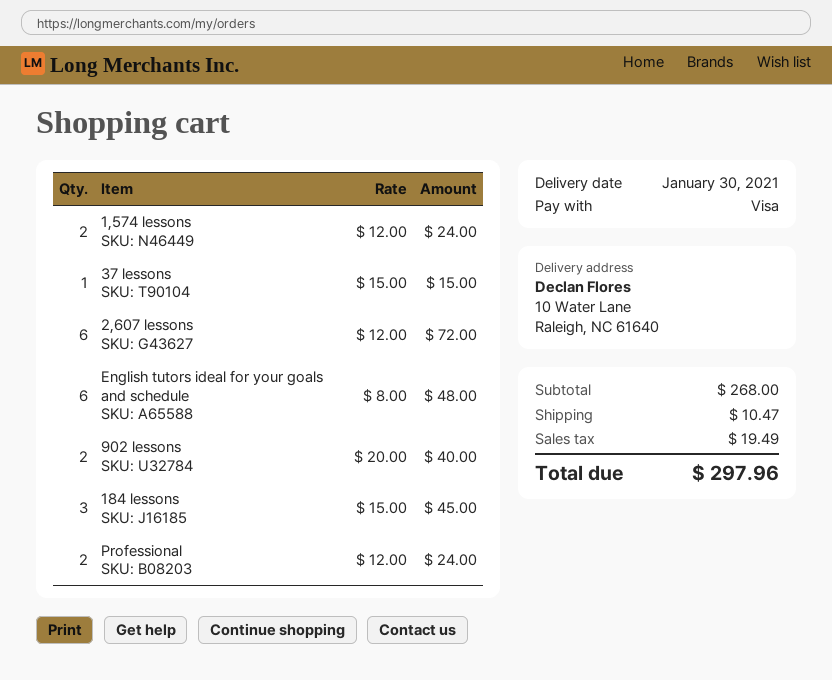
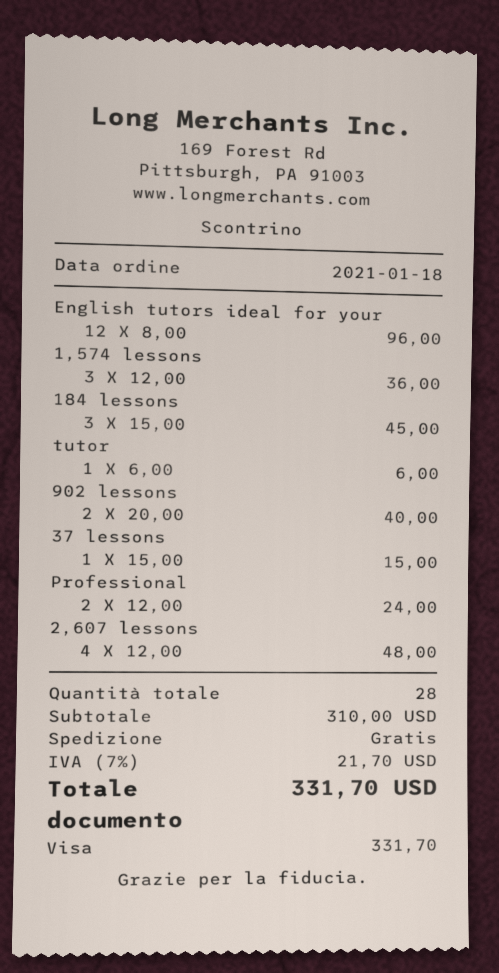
1,574 lessons: 2 x 12.00 = 24.00 -> 3 x 12.00 = 36.00
2,607 lessons: 6 x 12.00 = 72.00 -> 4 x 12.00 = 48.00
English tutors ideal for your goals and schedule: 6 x 8.00 = 48.00 -> 12 x 8.00 = 96.00
tutor: none -> 1 x 6.00 = 6.00
subtotal: 268.00 -> 310.00
shipping: 10.47 -> 0.00
tax: 19.49 -> 21.70
total: 297.96 -> 331.70

